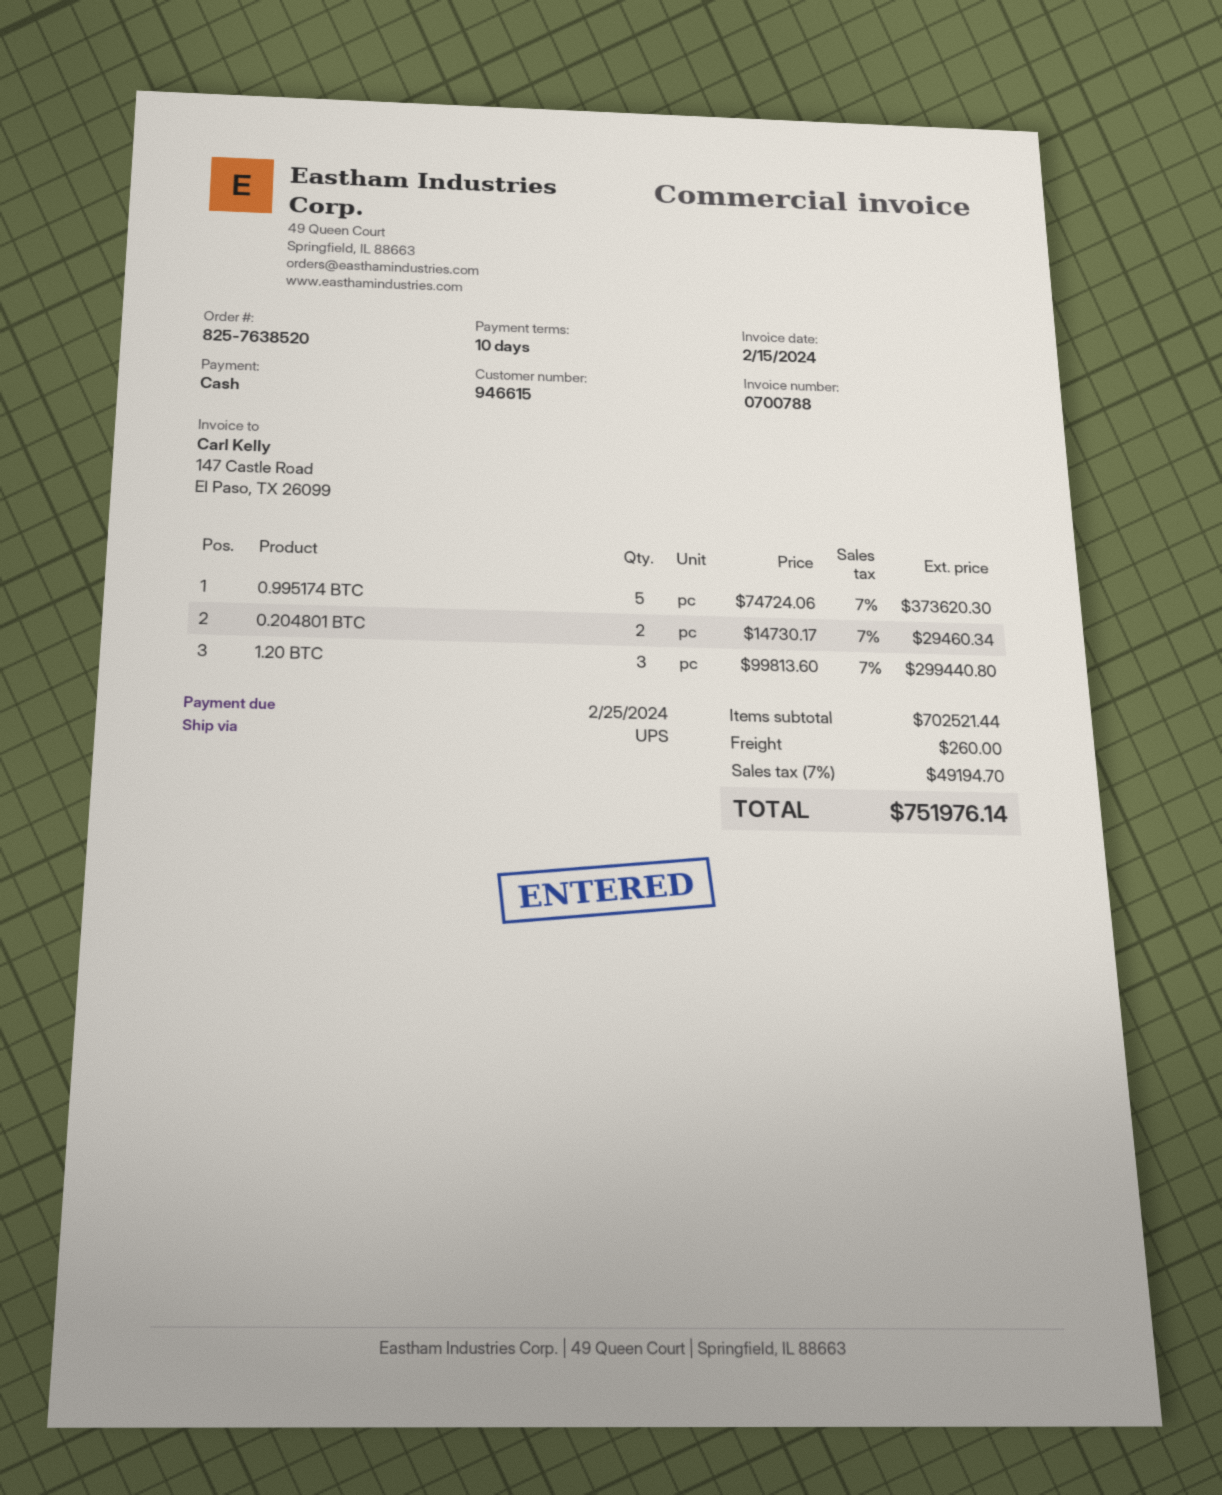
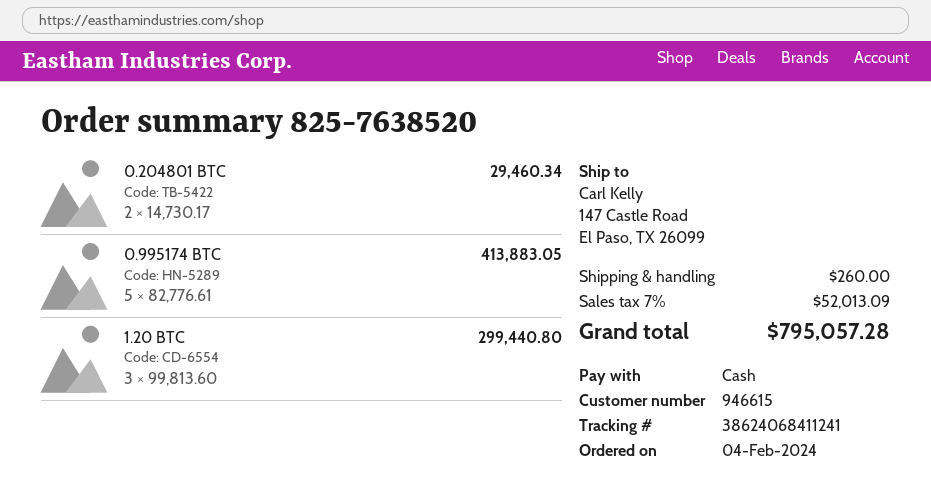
0.995174 BTC: 5 x 74724.06 = 373620.30 -> 5 x 82776.61 = 413883.05
tax: 7% = 49194.70 -> 7% = 52013.09
total: 751976.14 -> 795057.28

